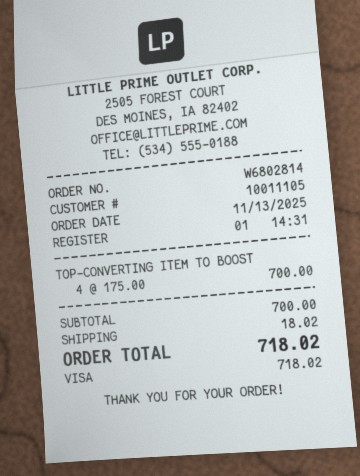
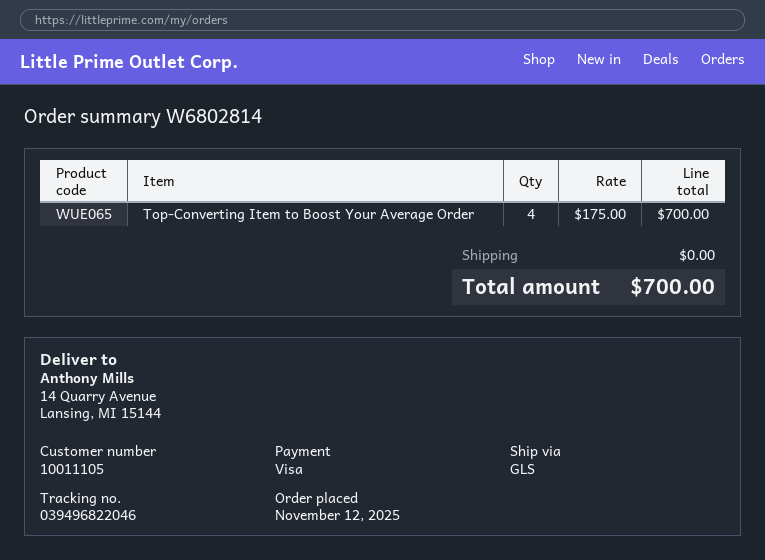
order date: 2025-11-13 -> 2025-11-12
shipping: 18.02 -> 0.00
total: 718.02 -> 700.00

